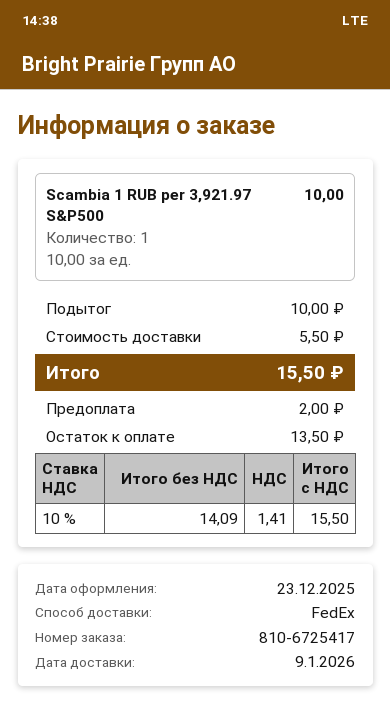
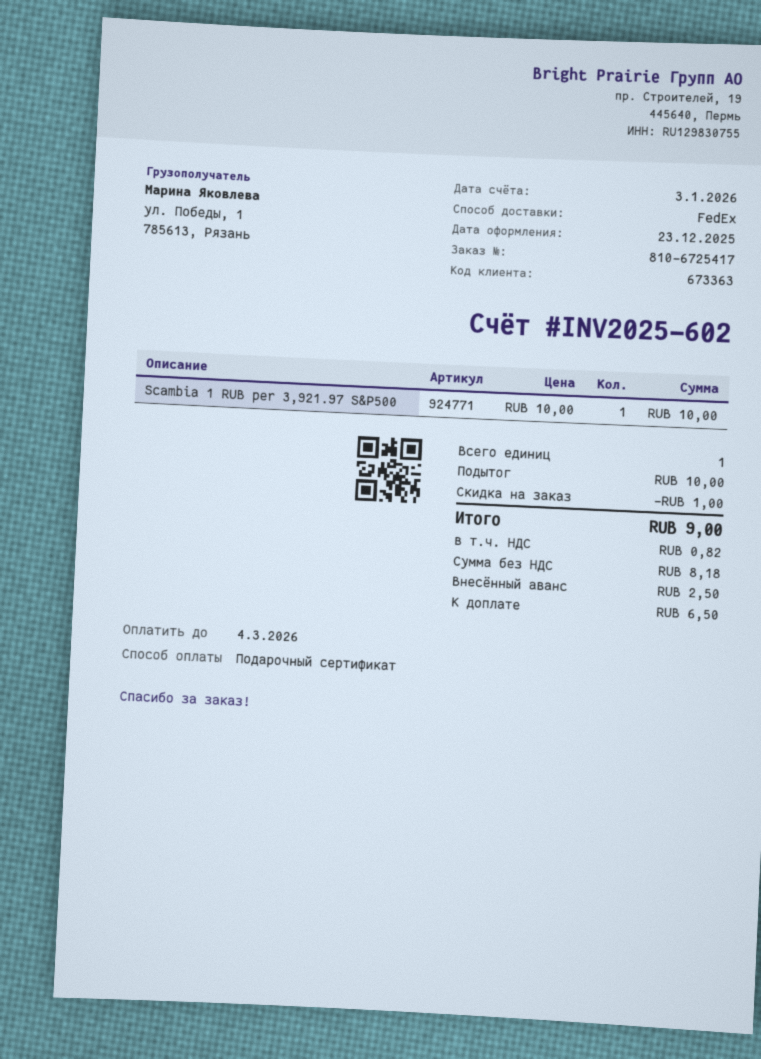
discount: none -> 1.00
shipping: 5.50 -> none
net: 14.09 -> 8.18
tax: 1.41 -> 0.82
total: 15.50 -> 9.00
deposit: 2.00 -> 2.50
balance: 13.50 -> 6.50

